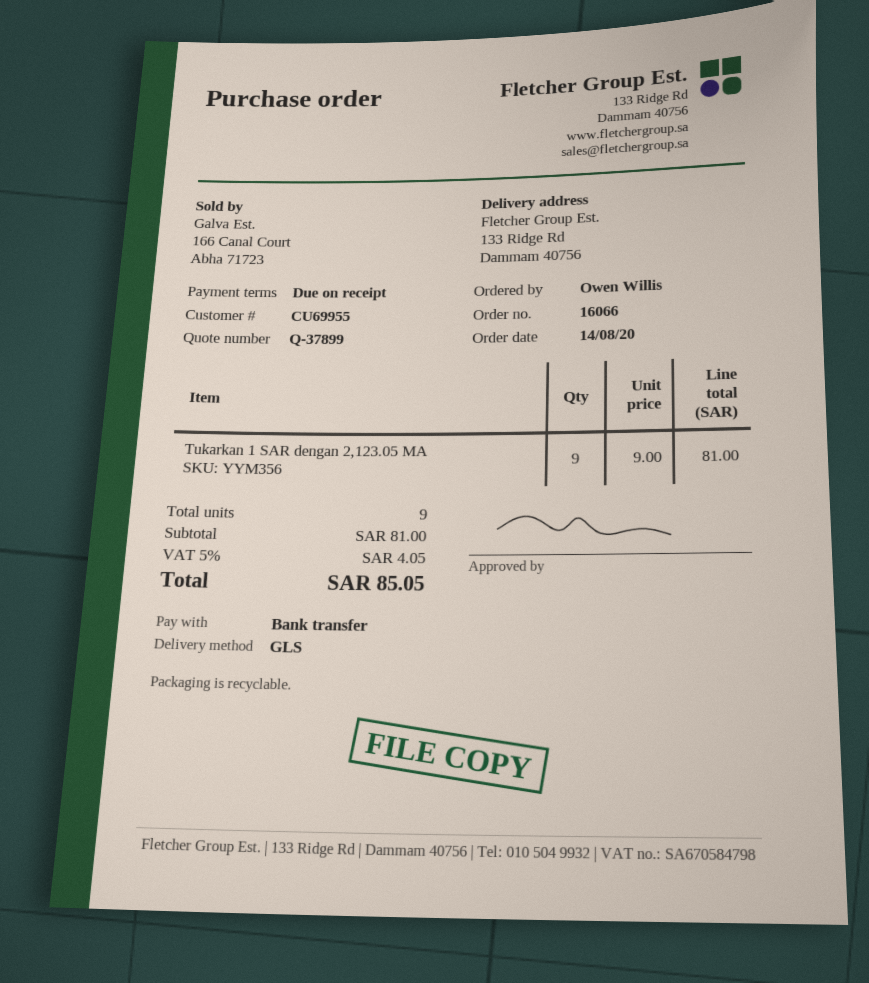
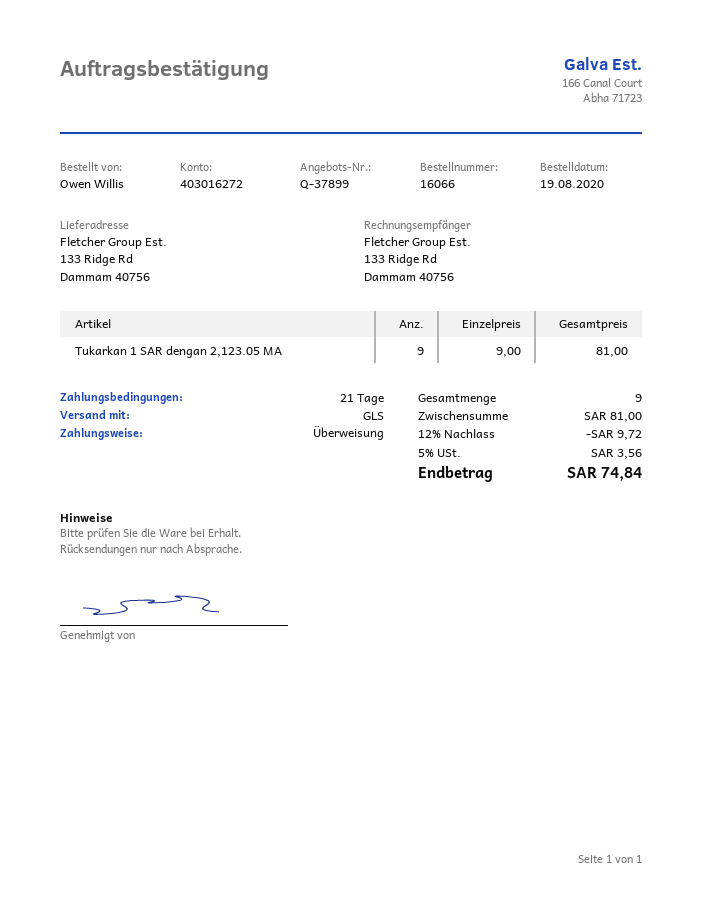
order date: 2020-08-14 -> 2020-08-19
payment terms: on receipt -> 21 days
discount: none -> 12% = 9.72
tax: 5% = 4.05 -> 5% = 3.56
total: 85.05 -> 74.84

